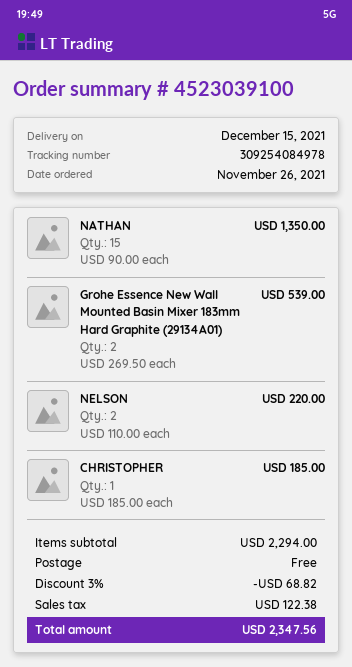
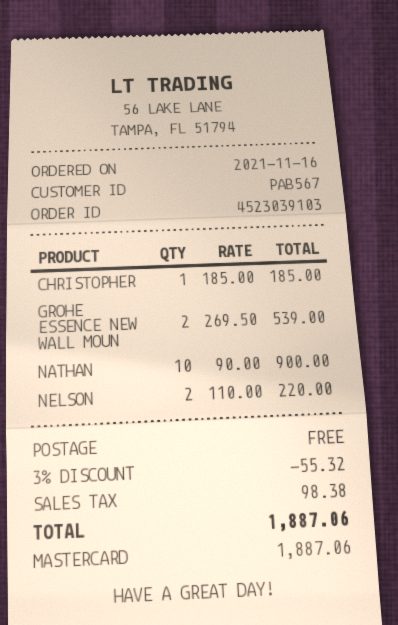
order number: 4523039100 -> 4523039103
order date: 2021-11-26 -> 2021-11-16
NATHAN: 15 x 90.00 = 1350.00 -> 10 x 90.00 = 900.00
discount: 3% = 68.82 -> 3% = 55.32
tax: 122.38 -> 98.38
total: 2347.56 -> 1887.06

